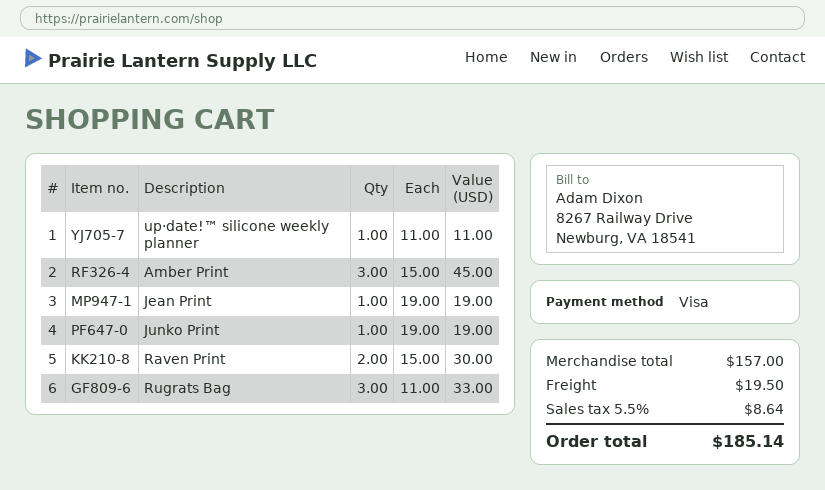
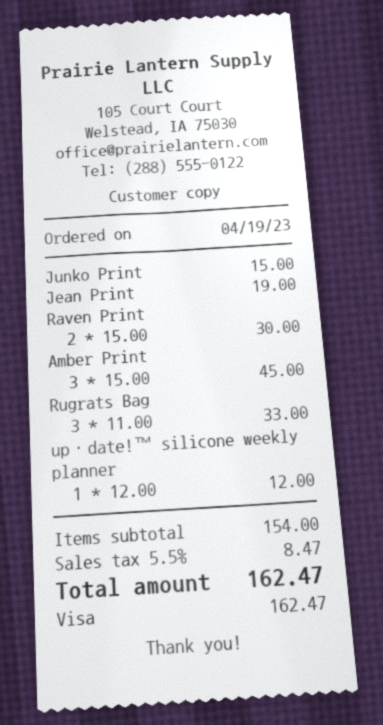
up·date!™ silicone weekly planner: 1 x 11.00 = 11.00 -> 1 x 12.00 = 12.00
Junko Print: 1 x 19.00 = 19.00 -> 1 x 15.00 = 15.00
subtotal: 157.00 -> 154.00
shipping: 19.50 -> none
tax: 5.5% = 8.64 -> 5.5% = 8.47
total: 185.14 -> 162.47

